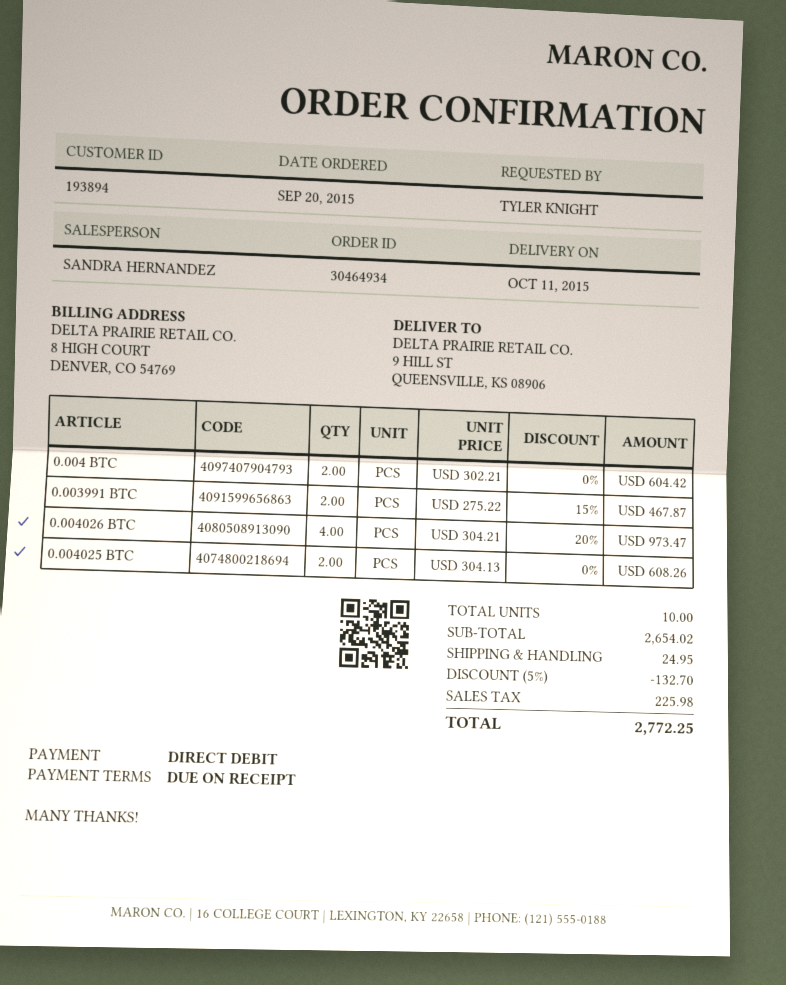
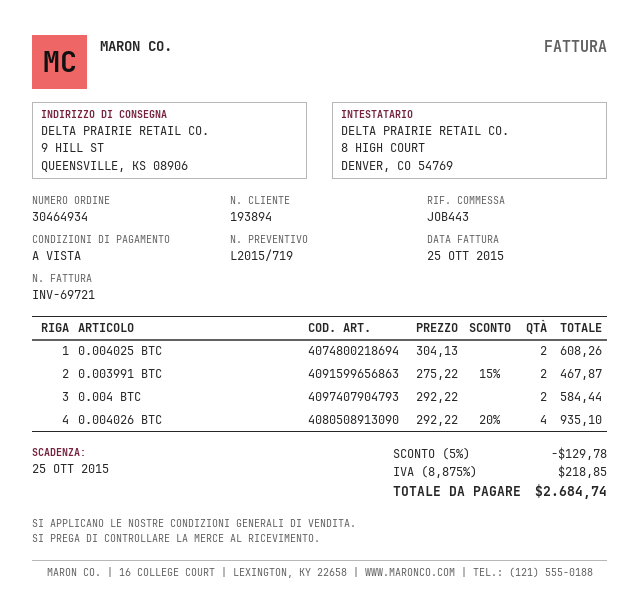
0.004 BTC: 2 x 302.21 = 604.42 -> 2 x 292.22 = 584.44
0.004026 BTC: 4 x 304.21 - 20% = 973.47 -> 4 x 292.22 - 20% = 935.10
discount: 5% = 132.70 -> 5% = 129.78
shipping: 24.95 -> none
tax: 225.98 -> 218.85
total: 2772.25 -> 2684.74

